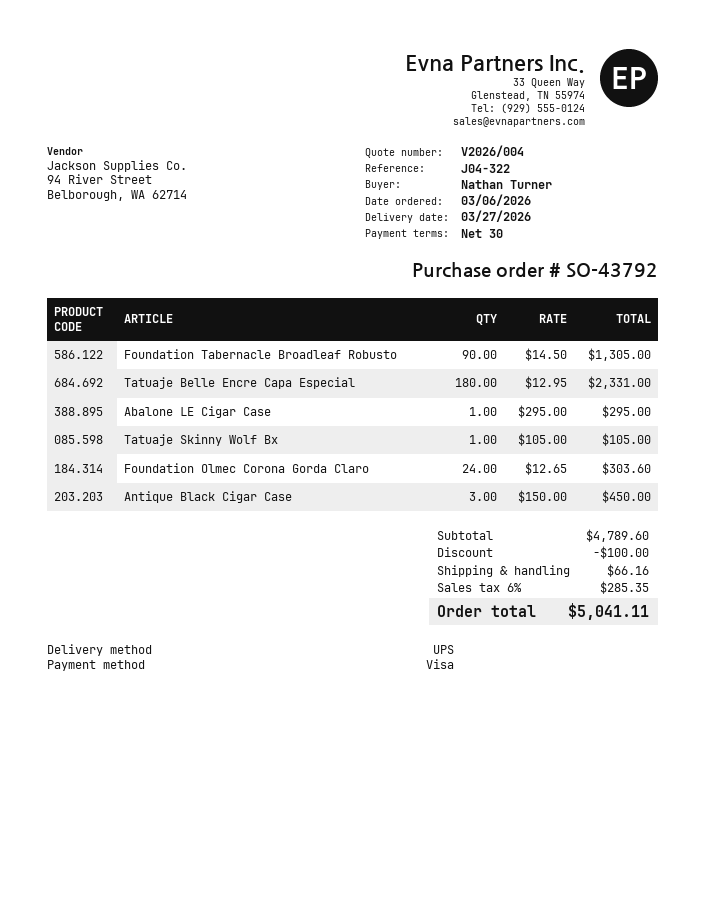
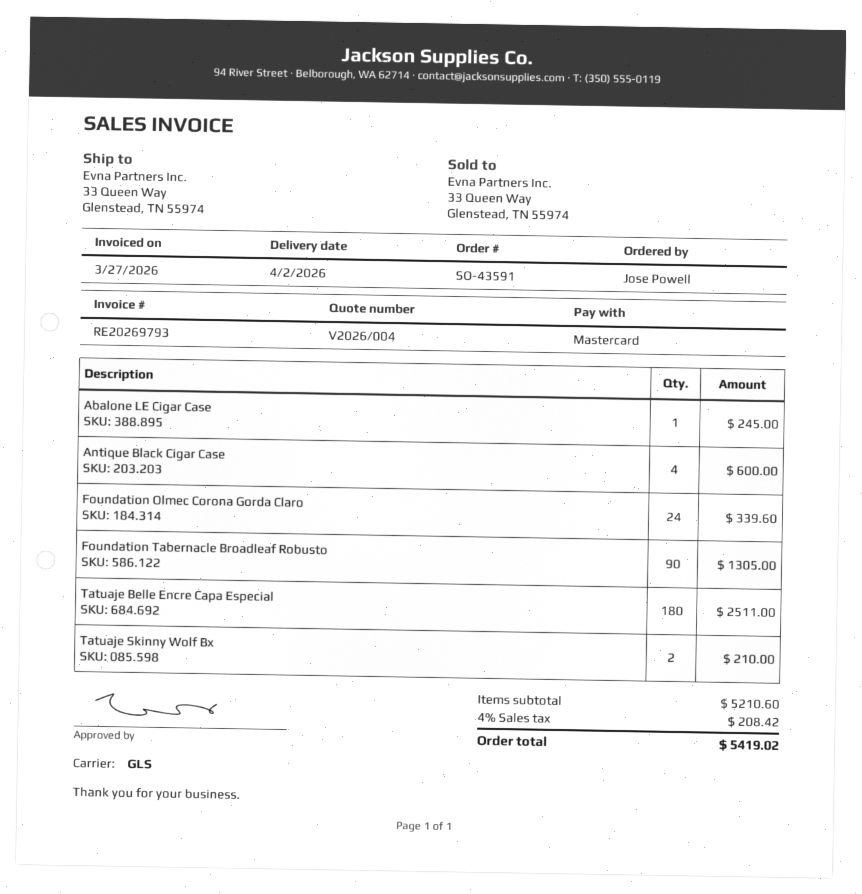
order number: SO-43792 -> SO-43591
delivery date: 2026-03-27 -> 2026-04-02
ordered by: Nathan Turner -> Jose Powell
payment method: Visa -> Mastercard
shipping method: UPS -> GLS
Tatuaje Belle Encre Capa Especial: 180 for 2331.00 -> 180 for 2511.00
Abalone LE Cigar Case: 1 for 295.00 -> 1 for 245.00
Tatuaje Skinny Wolf Bx: 1 for 105.00 -> 2 for 210.00
Foundation Olmec Corona Gorda Claro: 24 for 303.60 -> 24 for 339.60
Antique Black Cigar Case: 3 for 450.00 -> 4 for 600.00
subtotal: 4789.60 -> 5210.60
discount: 100.00 -> none
shipping: 66.16 -> none
tax: 6% = 285.35 -> 4% = 208.42
total: 5041.11 -> 5419.02

